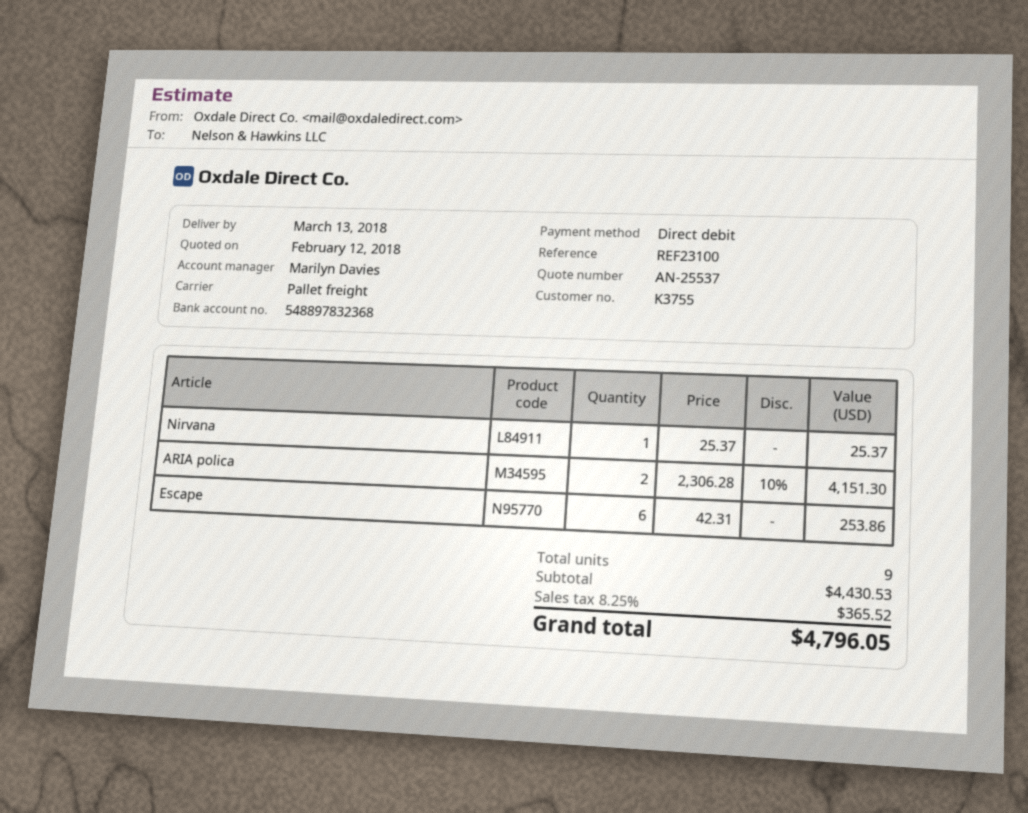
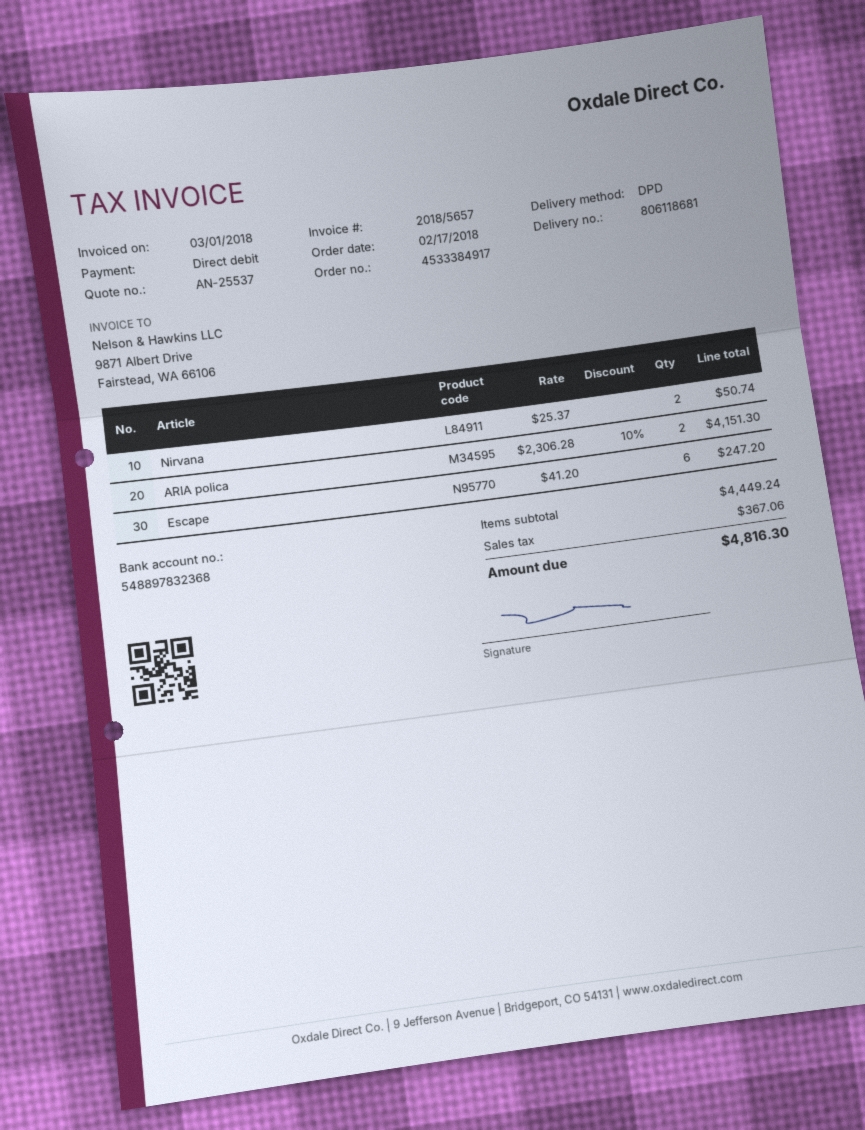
shipping method: pallet freight -> DPD
Nirvana: 1 x 25.37 = 25.37 -> 2 x 25.37 = 50.74
Escape: 6 x 42.31 = 253.86 -> 6 x 41.20 = 247.20
subtotal: 4430.53 -> 4449.24
tax: 365.52 -> 367.06
total: 4796.05 -> 4816.30

